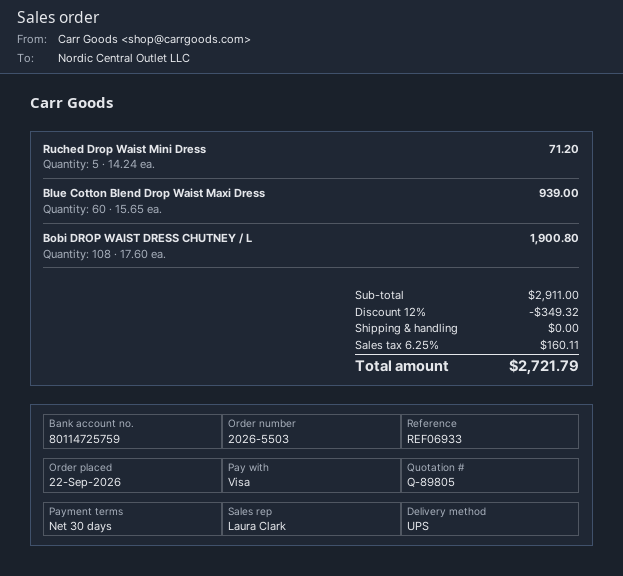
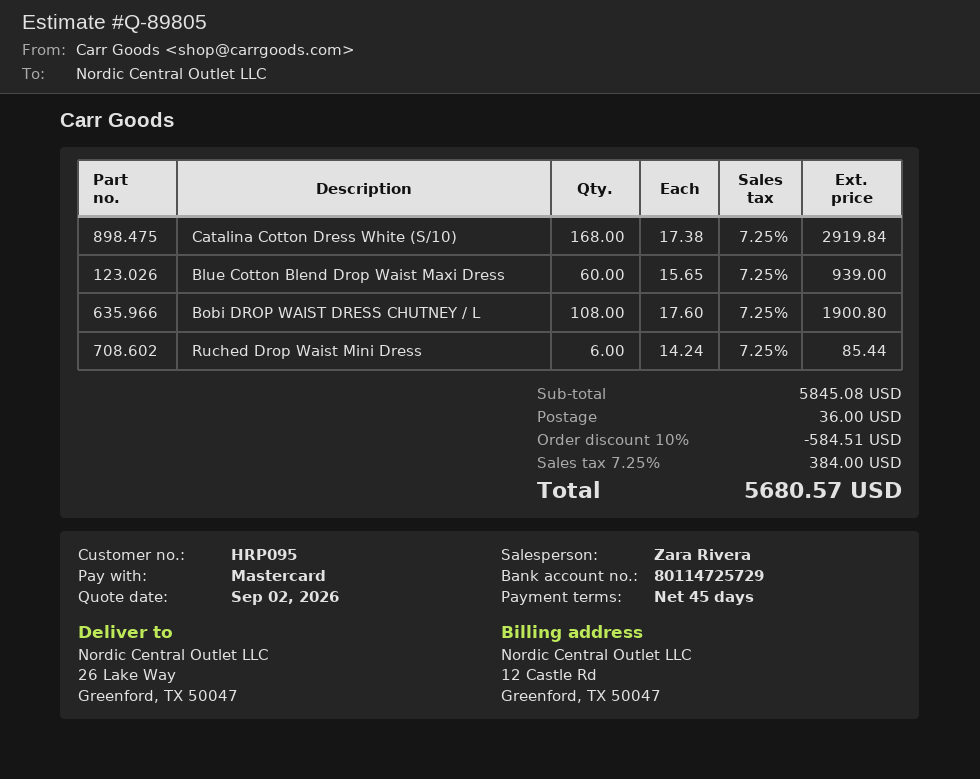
payment terms: 30 days -> 45 days
sales rep: Laura Clark -> Zara Rivera
payment method: Visa -> Mastercard
bank account: 80114725759 -> 80114725729
Ruched Drop Waist Mini Dress: 5 x 14.24 = 71.20 -> 6 x 14.24 = 85.44
Catalina Cotton Dress White (S/10): none -> 168 x 17.38 = 2919.84
subtotal: 2911.00 -> 5845.08
discount: 12% = 349.32 -> 10% = 584.51
shipping: 0.00 -> 36.00
tax: 6.25% = 160.11 -> 7.25% = 384.00
total: 2721.79 -> 5680.57

